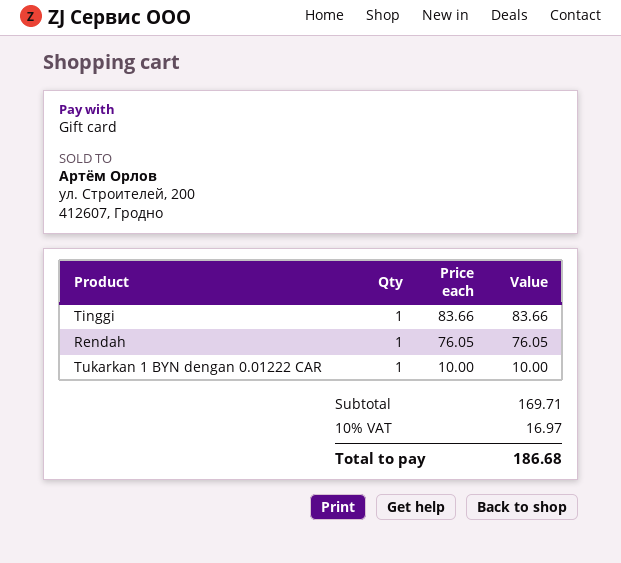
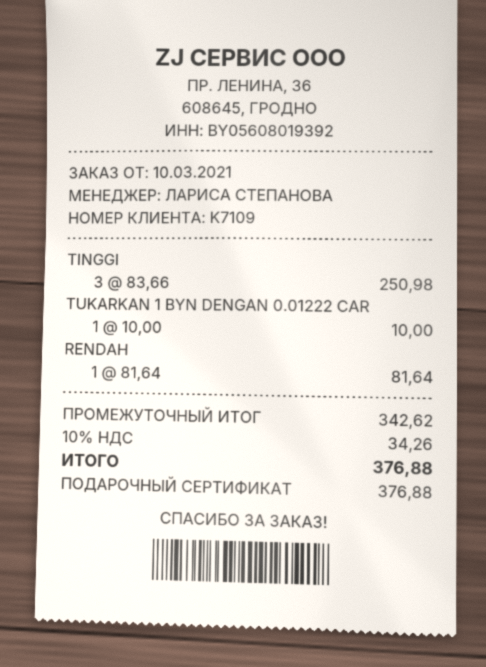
Tinggi: 1 x 83.66 = 83.66 -> 3 x 83.66 = 250.98
Rendah: 1 x 76.05 = 76.05 -> 1 x 81.64 = 81.64
subtotal: 169.71 -> 342.62
tax: 10% = 16.97 -> 10% = 34.26
total: 186.68 -> 376.88

